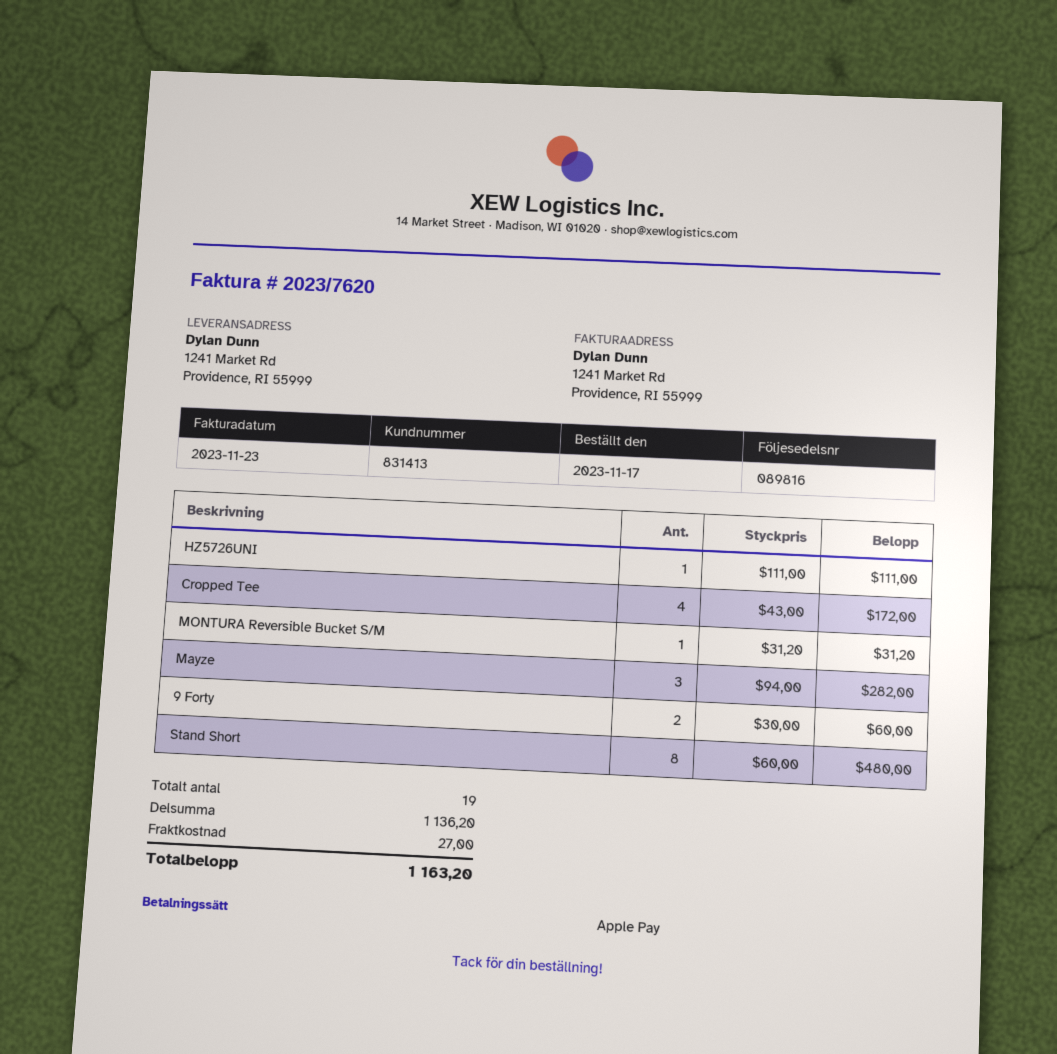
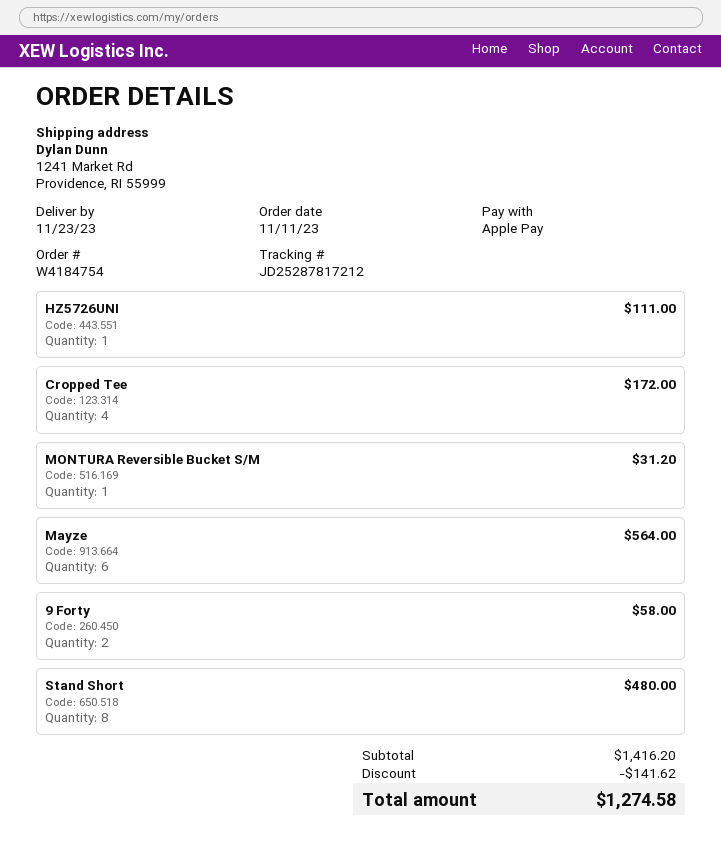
order date: 2023-11-17 -> 2023-11-11
Mayze: 3 for 282.00 -> 6 for 564.00
9 Forty: 2 for 60.00 -> 2 for 58.00
subtotal: 1136.20 -> 1416.20
discount: none -> 141.62
shipping: 27.00 -> none
total: 1163.20 -> 1274.58

